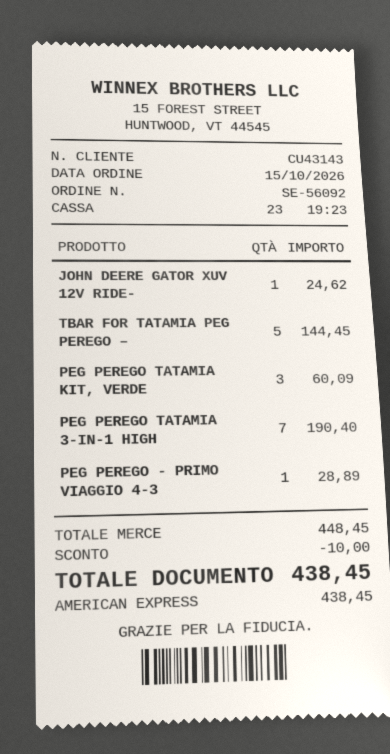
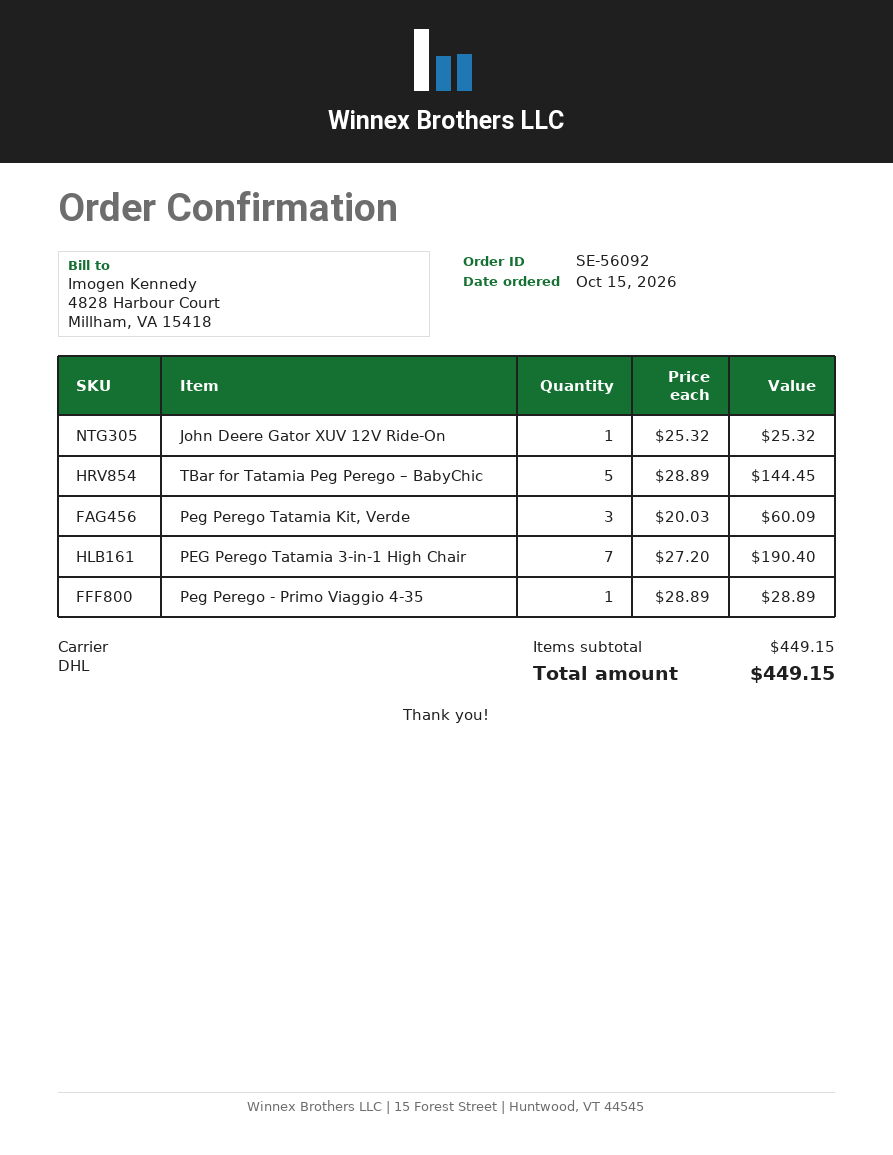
JOHN DEERE GATOR XUV 12V RIDE-: 1 for 24.62 -> 1 for 25.32
subtotal: 448.45 -> 449.15
discount: 10.00 -> none
total: 438.45 -> 449.15

